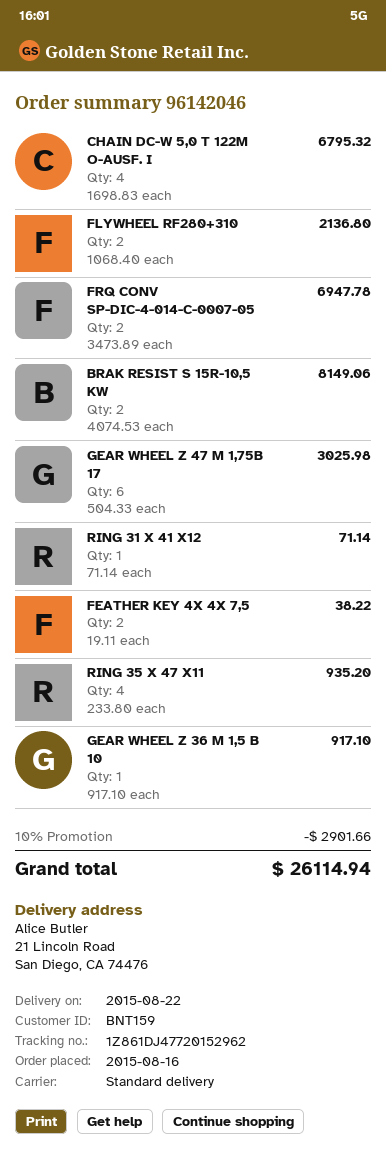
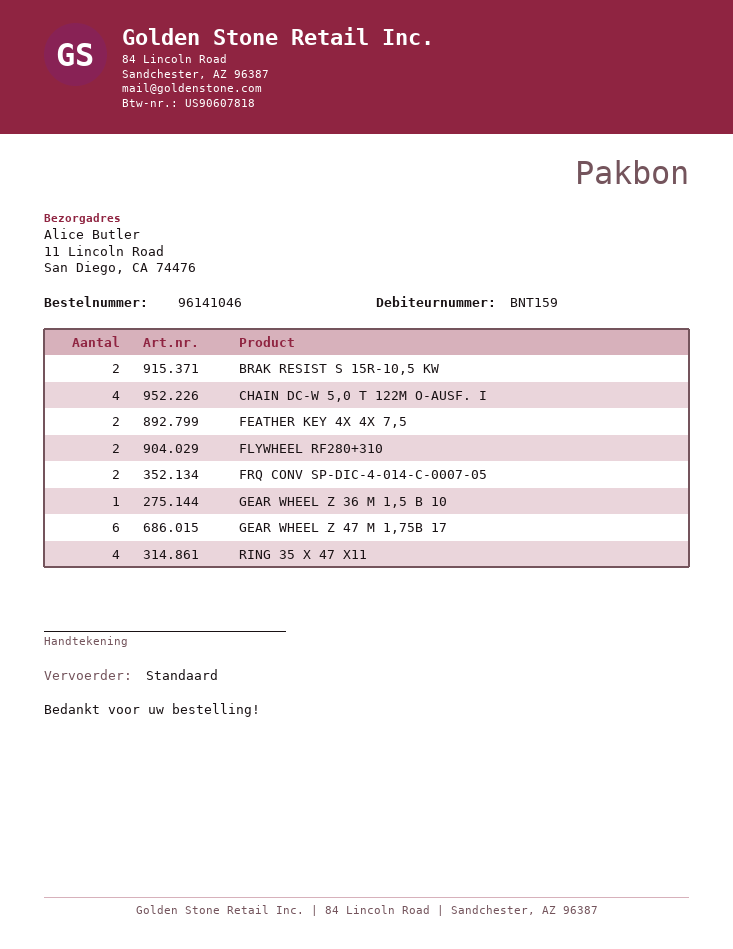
order number: 96142046 -> 96141046
ship to: 21 Lincoln Road, San Diego, CA 74476 -> 11 Lincoln Road, San Diego, CA 74476
RING 31 X 41 X12: 1 -> none

